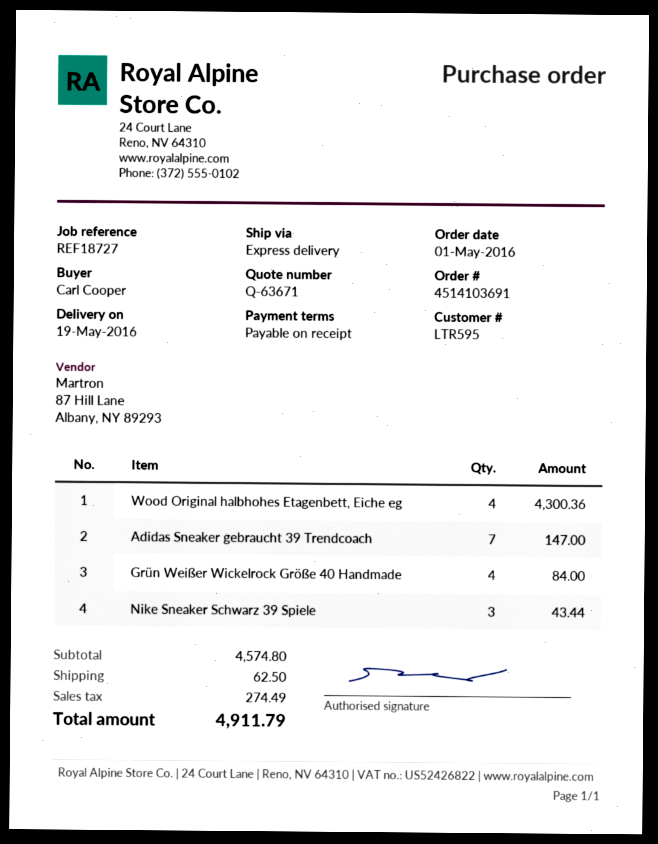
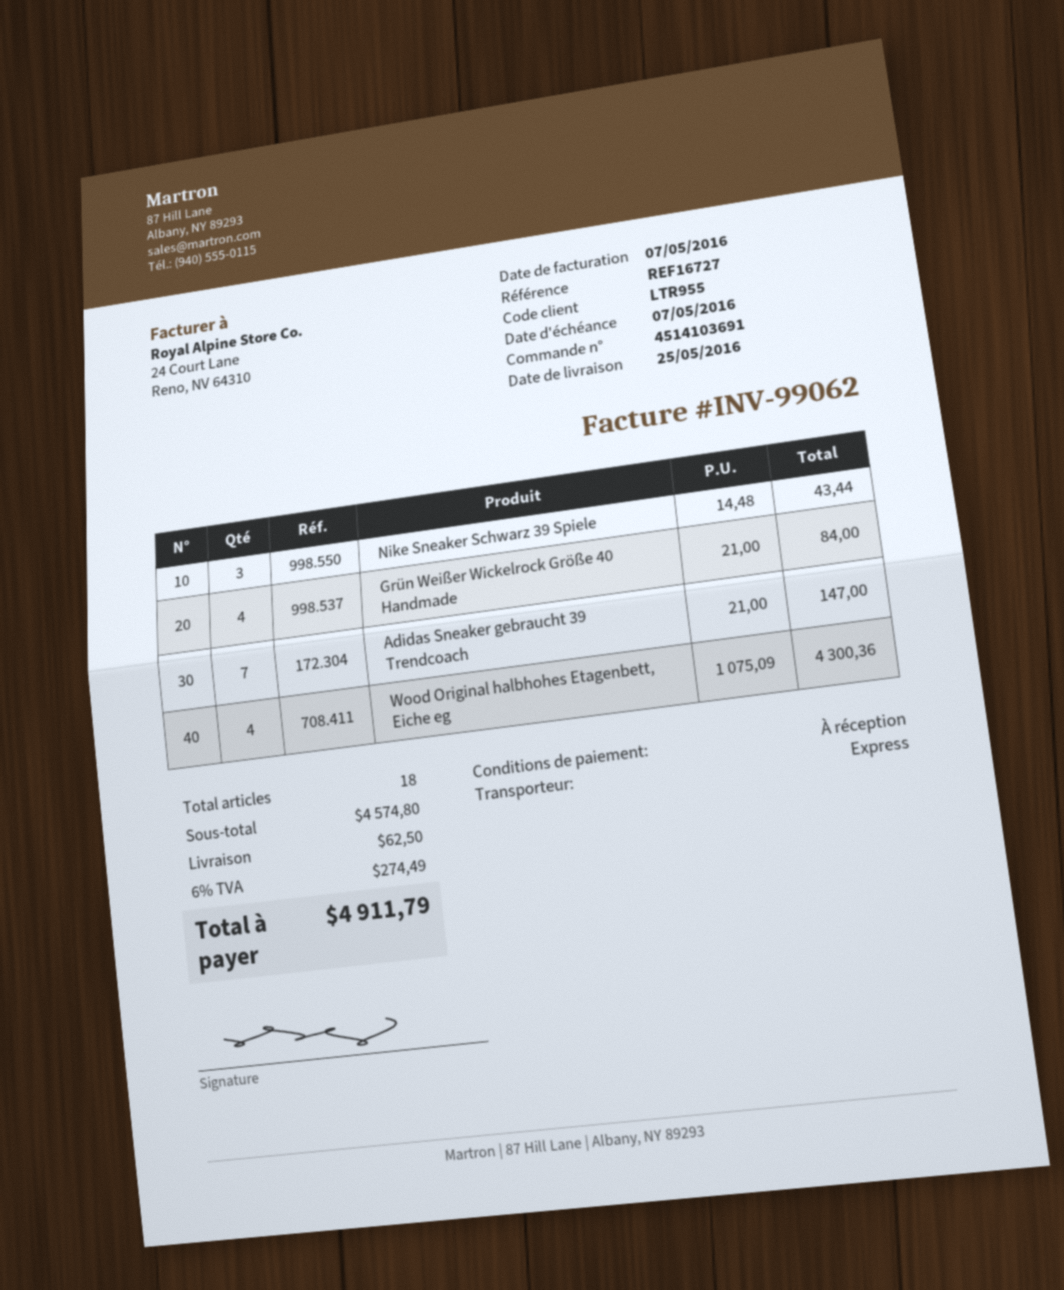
delivery date: 2016-05-19 -> 2016-05-25
customer number: LTR595 -> LTR955
reference: REF18727 -> REF16727

